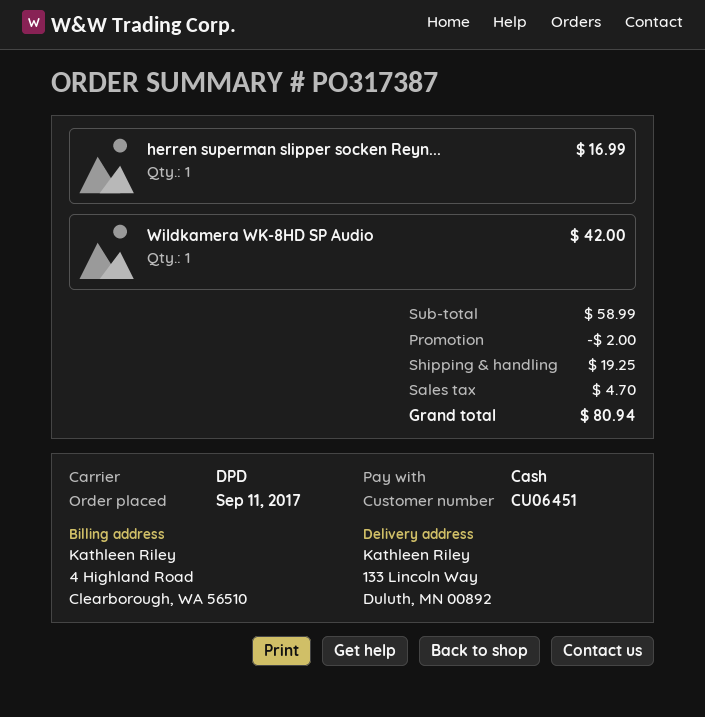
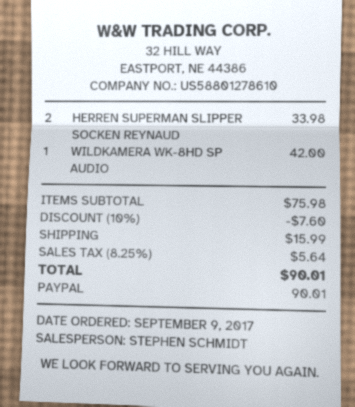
order date: 2017-09-11 -> 2017-09-09
payment method: cash -> PayPal
herren superman slipper socken Reyn...: 1 for 16.99 -> 2 for 33.98
subtotal: 58.99 -> 75.98
discount: 2.00 -> 7.60
shipping: 19.25 -> 15.99
tax: 4.70 -> 5.64
total: 80.94 -> 90.01

